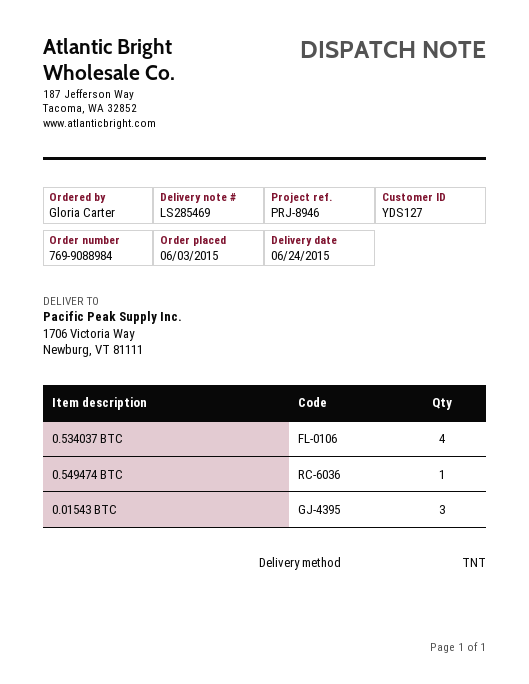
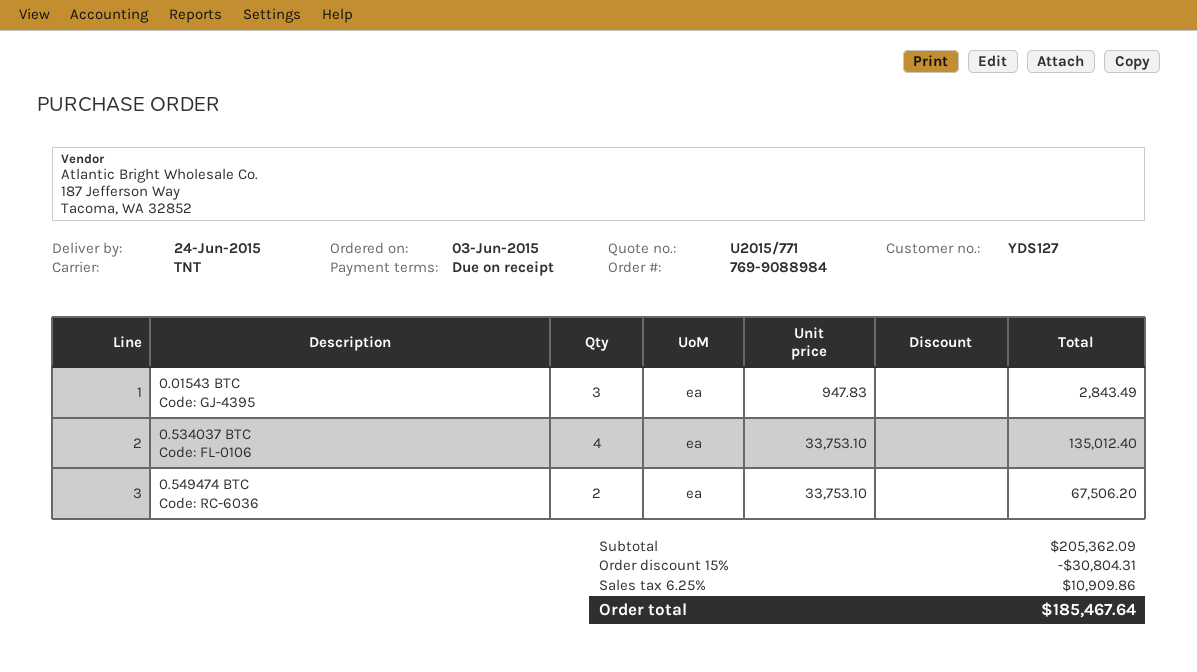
0.549474 BTC: 1 -> 2

